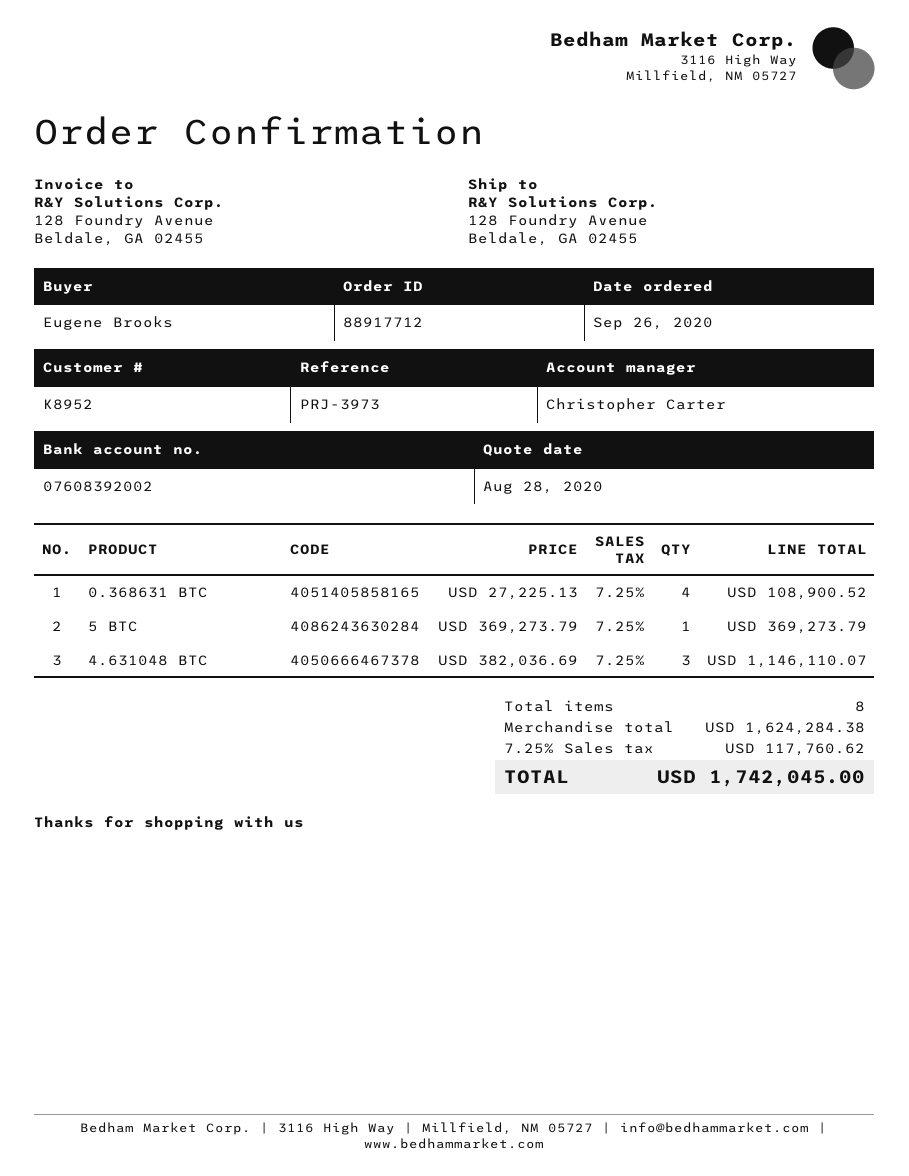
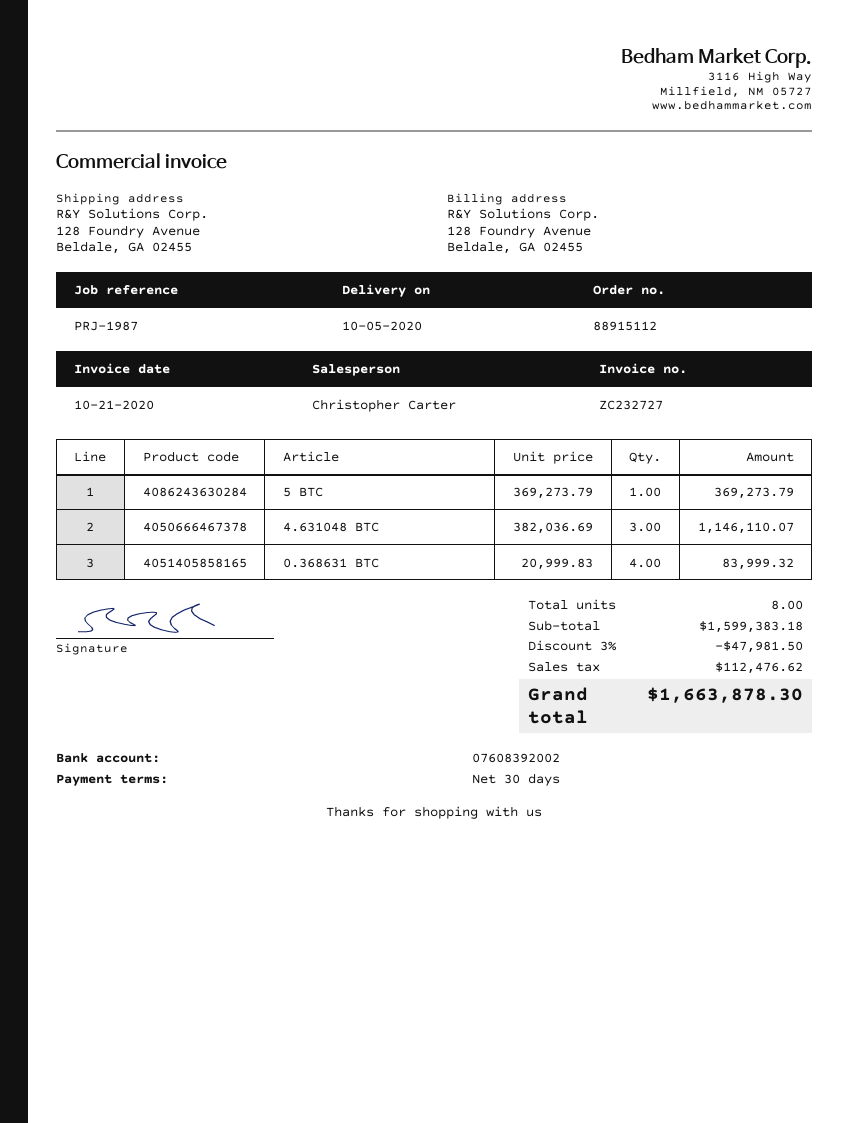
order number: 88917712 -> 88915112
reference: PRJ-3973 -> PRJ-1987
0.368631 BTC: 4 x 27225.13 = 108900.52 -> 4 x 20999.83 = 83999.32
subtotal: 1624284.38 -> 1599383.18
discount: none -> 3% = 47981.50
tax: 117760.62 -> 112476.62
total: 1742045.00 -> 1663878.30

